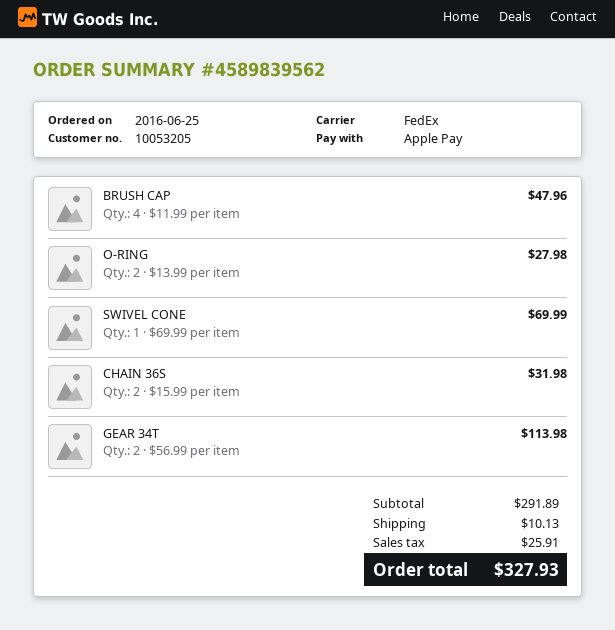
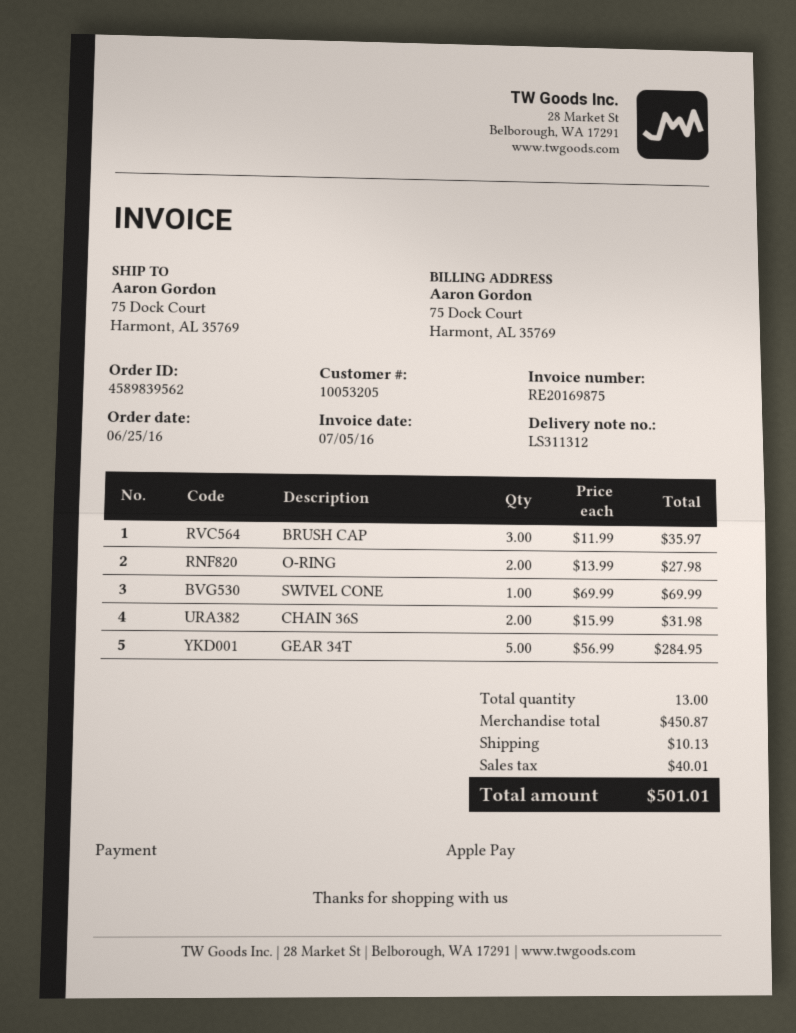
BRUSH CAP: 4 x 11.99 = 47.96 -> 3 x 11.99 = 35.97
GEAR 34T: 2 x 56.99 = 113.98 -> 5 x 56.99 = 284.95
subtotal: 291.89 -> 450.87
tax: 25.91 -> 40.01
total: 327.93 -> 501.01

